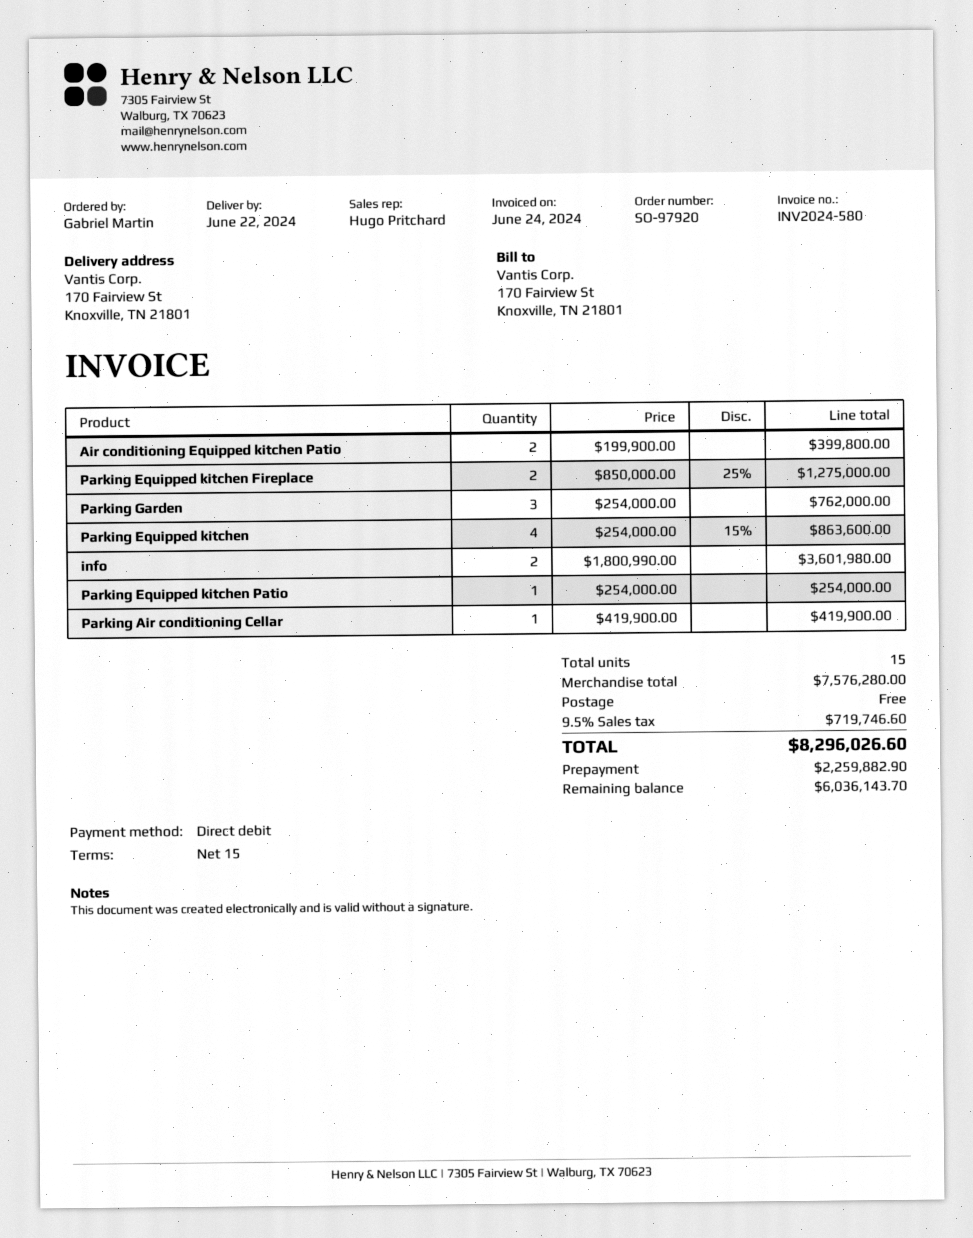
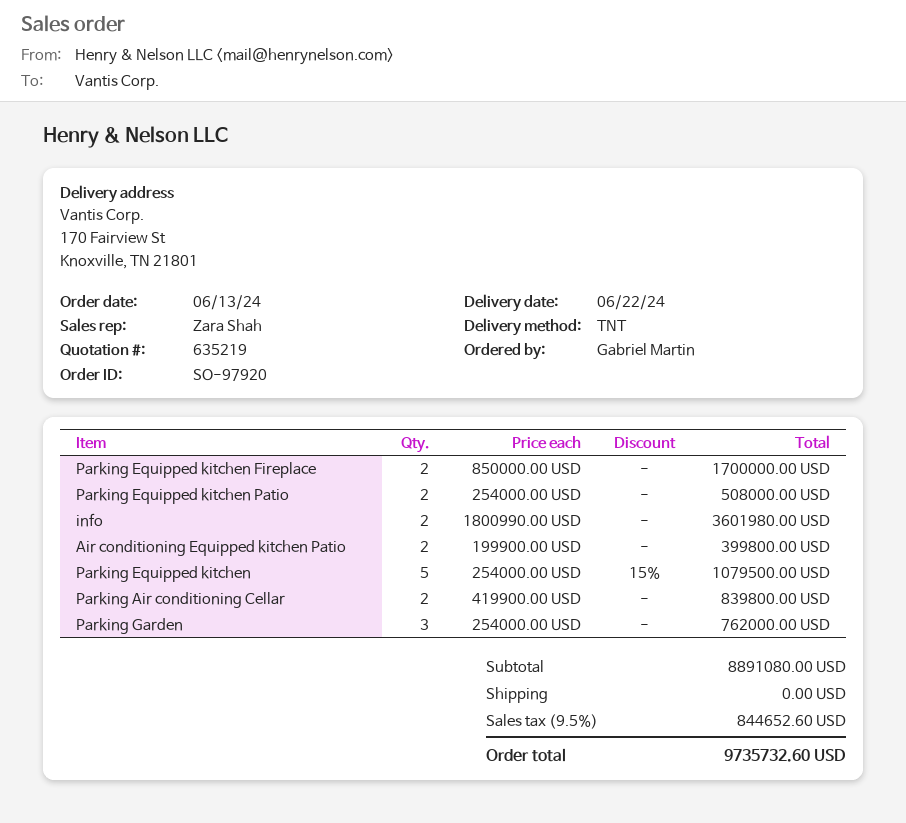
sales rep: Hugo Pritchard -> Zara Shah
Parking Equipped kitchen Fireplace: 2 x 850000.00 - 25% = 1275000.00 -> 2 x 850000.00 = 1700000.00
Parking Equipped kitchen: 4 x 254000.00 - 15% = 863600.00 -> 5 x 254000.00 - 15% = 1079500.00
Parking Equipped kitchen Patio: 1 x 254000.00 = 254000.00 -> 2 x 254000.00 = 508000.00
Parking Air conditioning Cellar: 1 x 419900.00 = 419900.00 -> 2 x 419900.00 = 839800.00
subtotal: 7576280.00 -> 8891080.00
tax: 9.5% = 719746.60 -> 9.5% = 844652.60
total: 8296026.60 -> 9735732.60

